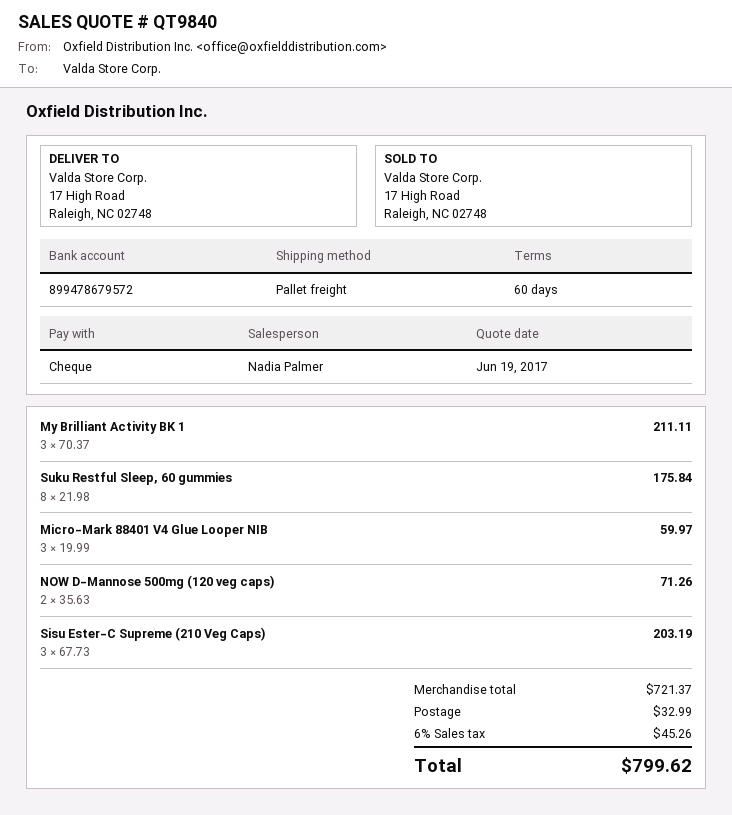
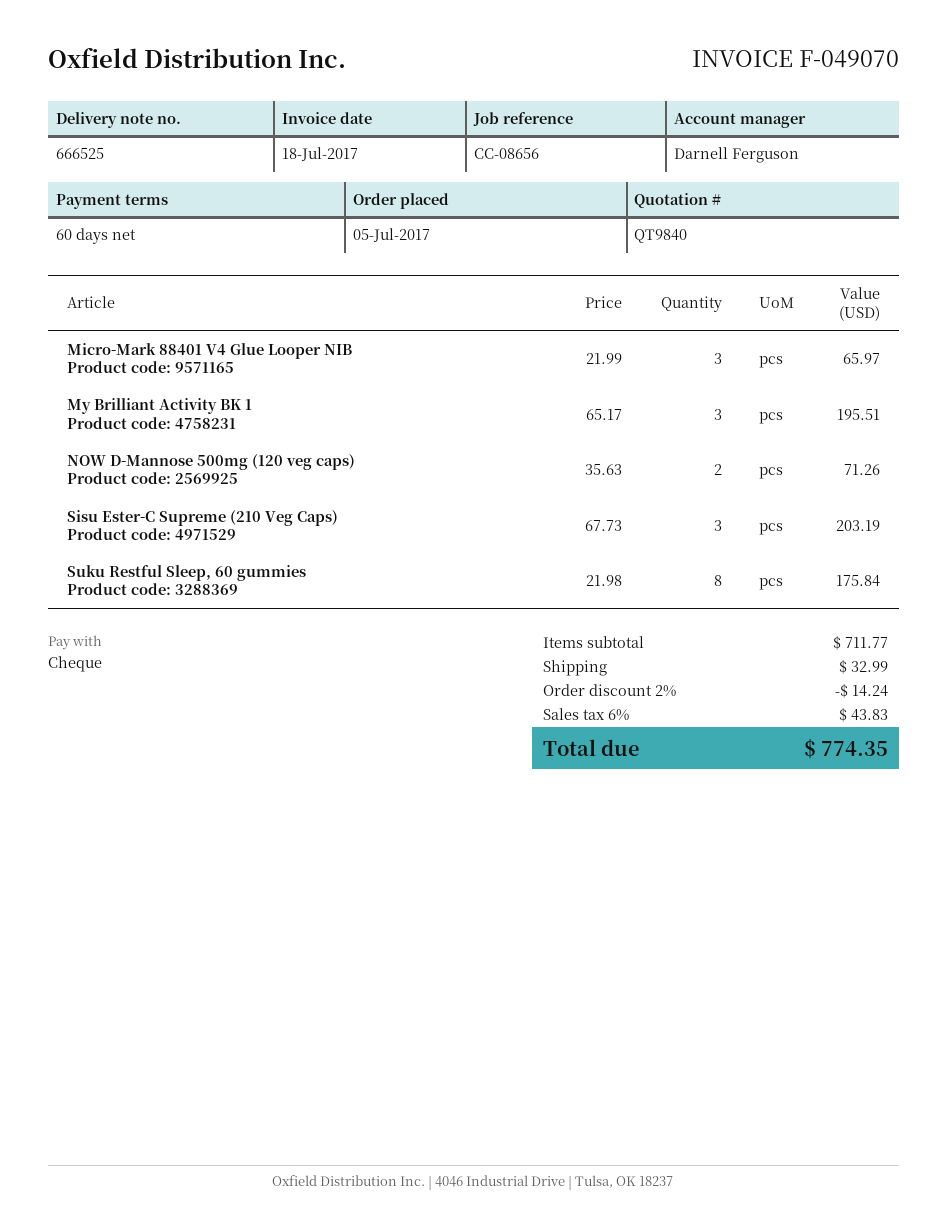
sales rep: Nadia Palmer -> Darnell Ferguson
My Brilliant Activity BK 1: 3 x 70.37 = 211.11 -> 3 x 65.17 = 195.51
Micro-Mark 88401 V4 Glue Looper NIB: 3 x 19.99 = 59.97 -> 3 x 21.99 = 65.97
subtotal: 721.37 -> 711.77
discount: none -> 2% = 14.24
tax: 6% = 45.26 -> 6% = 43.83
total: 799.62 -> 774.35

